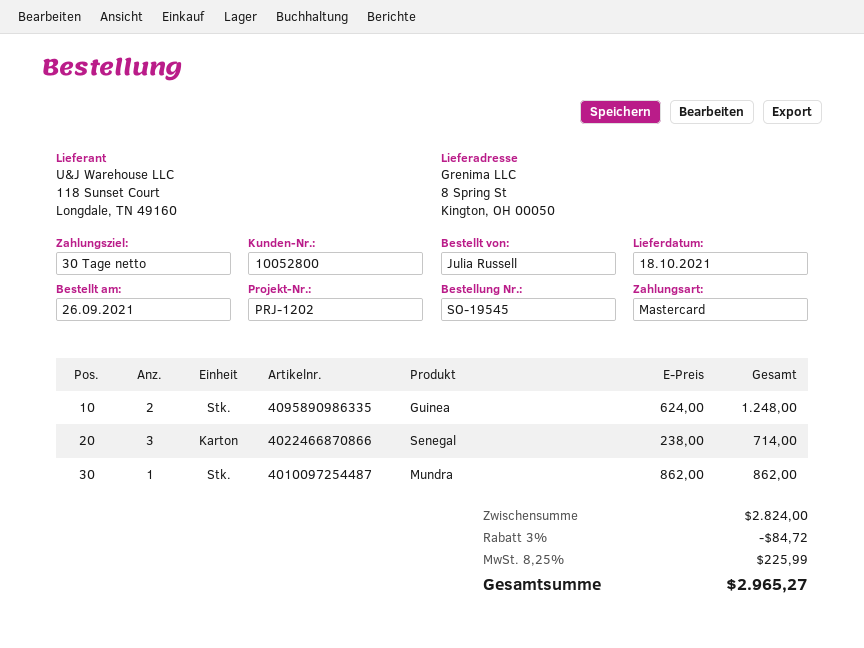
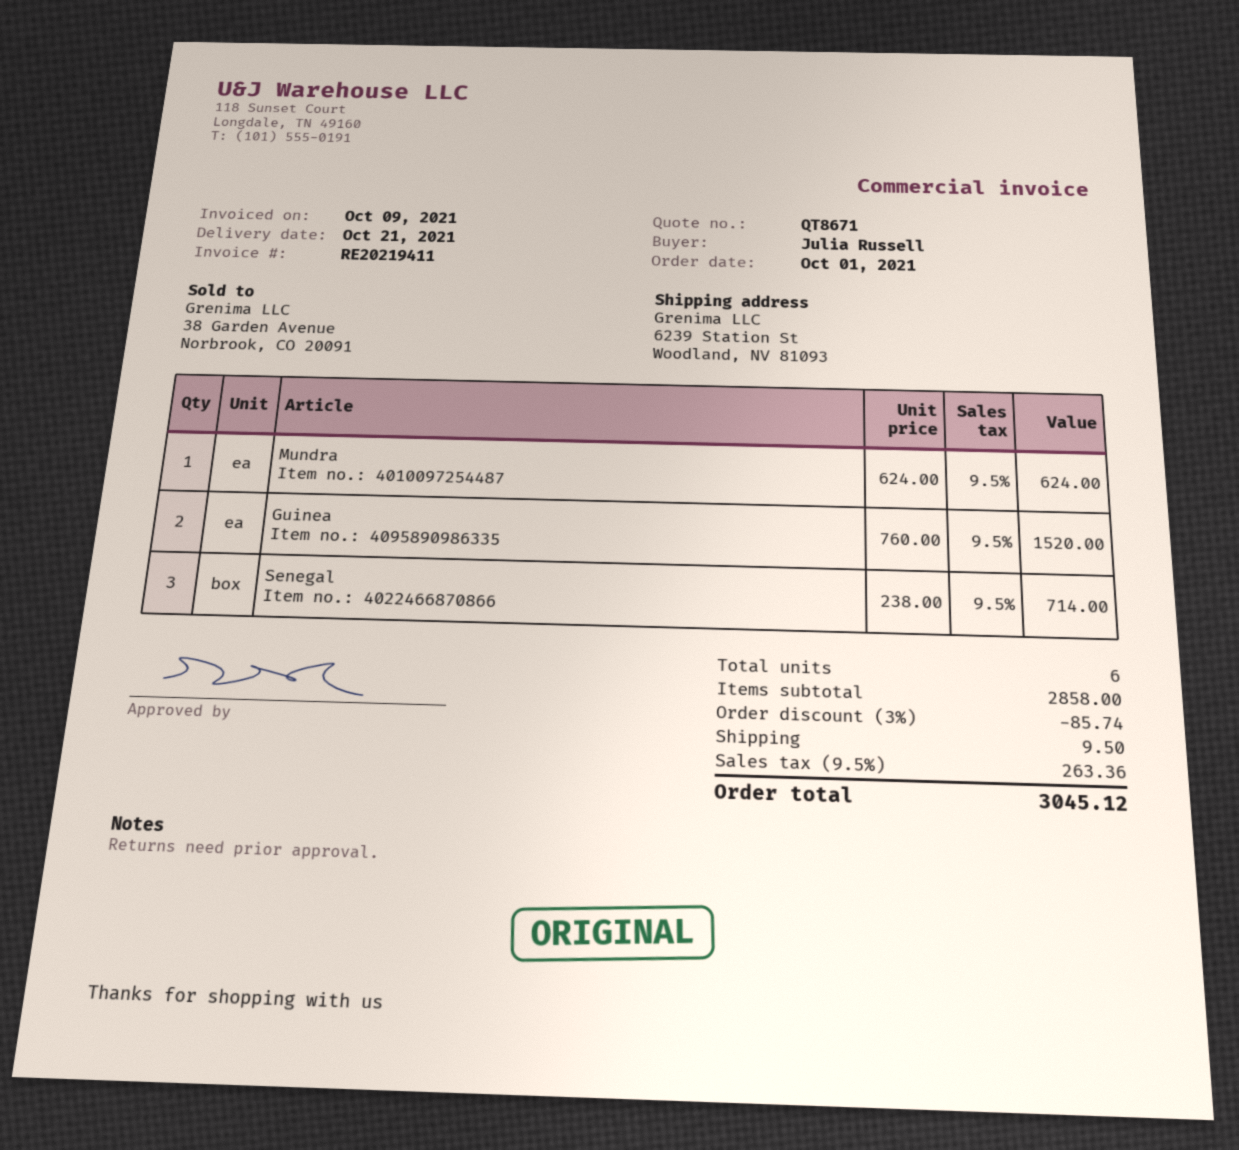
order date: 2021-09-26 -> 2021-10-01
delivery date: 2021-10-18 -> 2021-10-21
ship to: 8 Spring St, Kington, OH 00050 -> 6239 Station St, Woodland, NV 81093
Guinea: 2 x 624.00 = 1248.00 -> 2 x 760.00 = 1520.00
Mundra: 1 x 862.00 = 862.00 -> 1 x 624.00 = 624.00
subtotal: 2824.00 -> 2858.00
discount: 3% = 84.72 -> 3% = 85.74
shipping: none -> 9.50
tax: 8.25% = 225.99 -> 9.5% = 263.36
total: 2965.27 -> 3045.12

